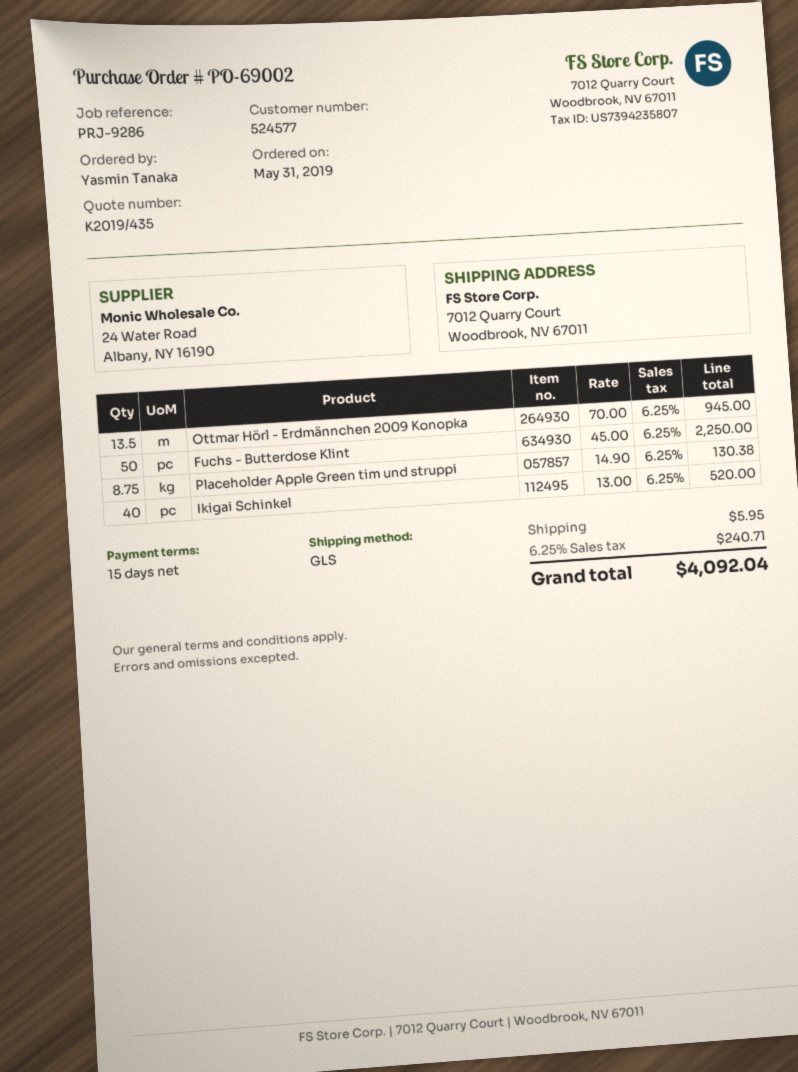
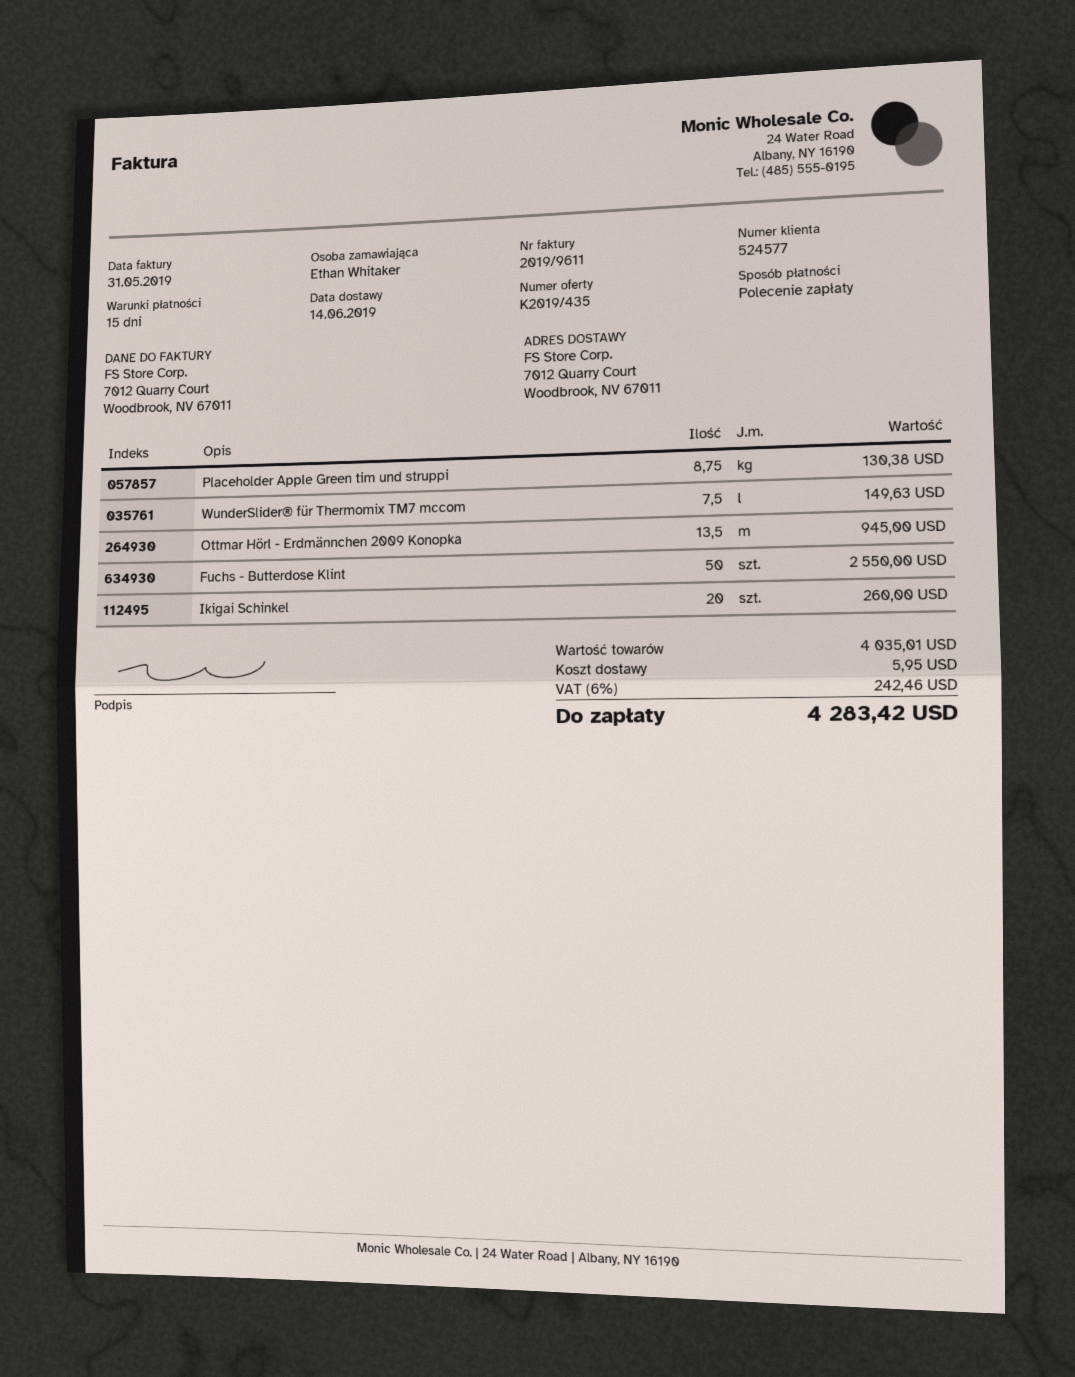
ordered by: Yasmin Tanaka -> Ethan Whitaker
Fuchs - Butterdose Klint: 50 for 2250.00 -> 50 for 2550.00
Ikigai Schinkel: 40 for 520.00 -> 20 for 260.00
WunderSlider® für Thermomix TM7 mccom: none -> 7.5 for 149.63
tax: 6.25% = 240.71 -> 6% = 242.46
total: 4092.04 -> 4283.42

